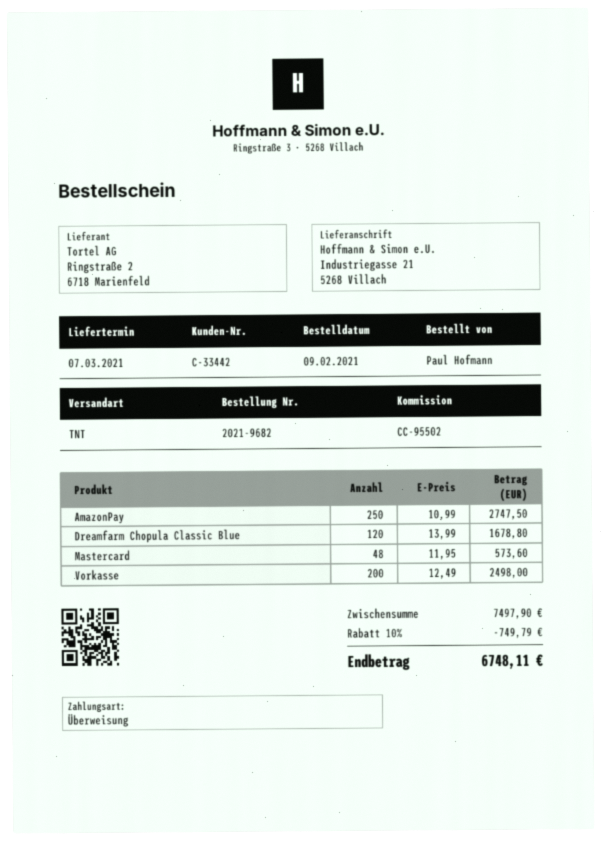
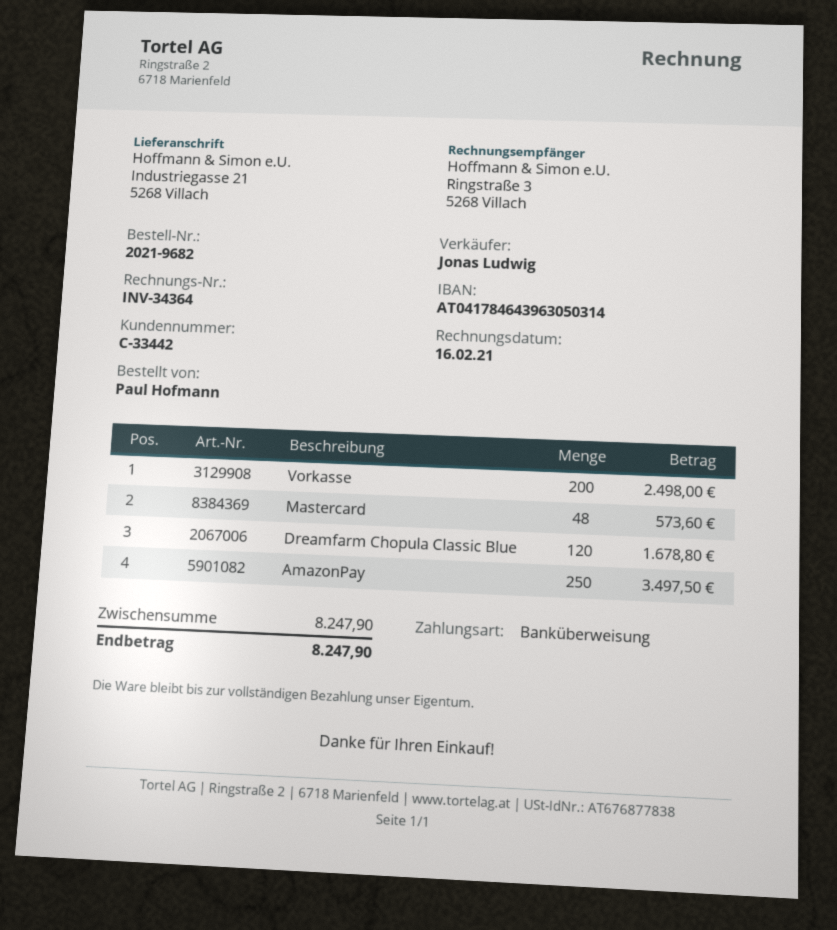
AmazonPay: 250 for 2747.50 -> 250 for 3497.50
subtotal: 7497.90 -> 8247.90
discount: 10% = 749.79 -> none
total: 6748.11 -> 8247.90

